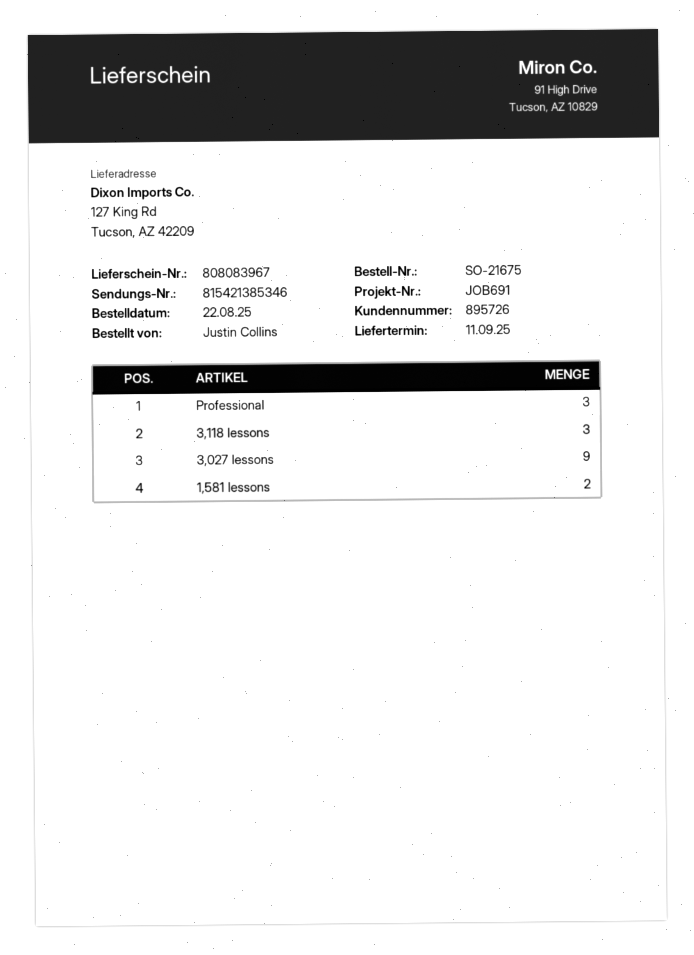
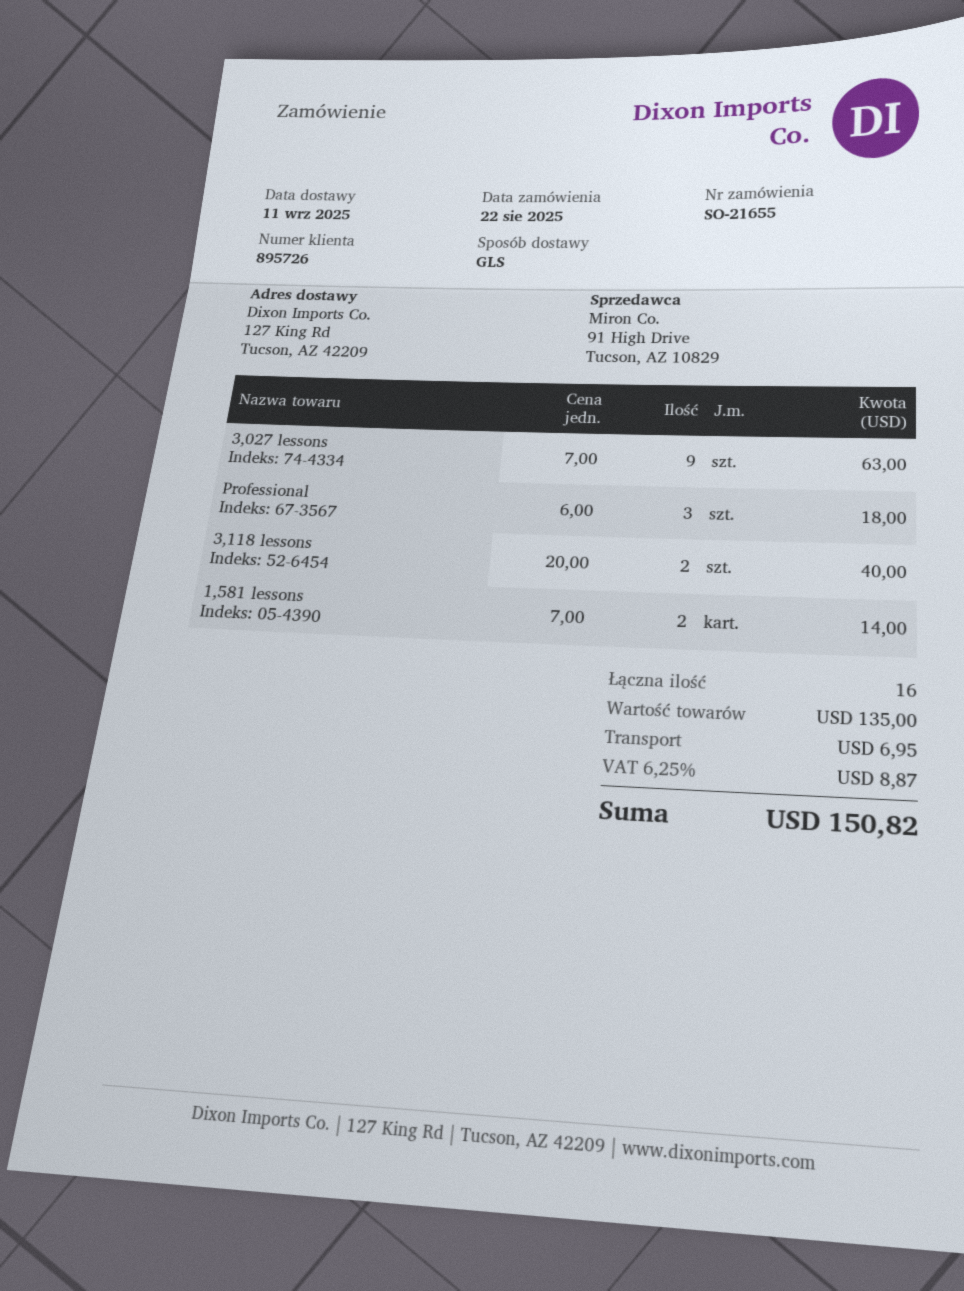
order number: SO-21675 -> SO-21655
3,118 lessons: 3 -> 2

